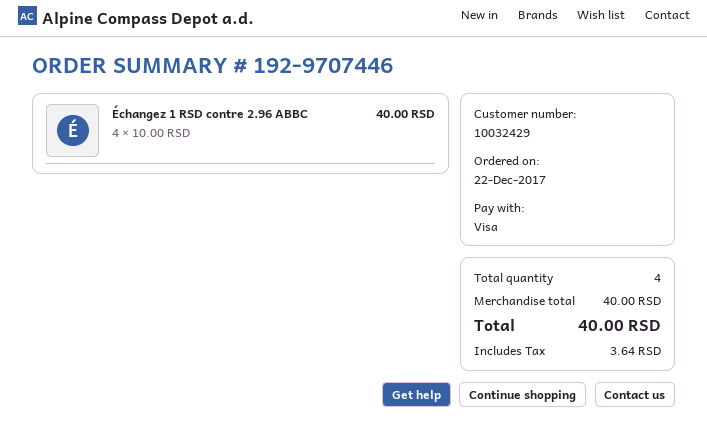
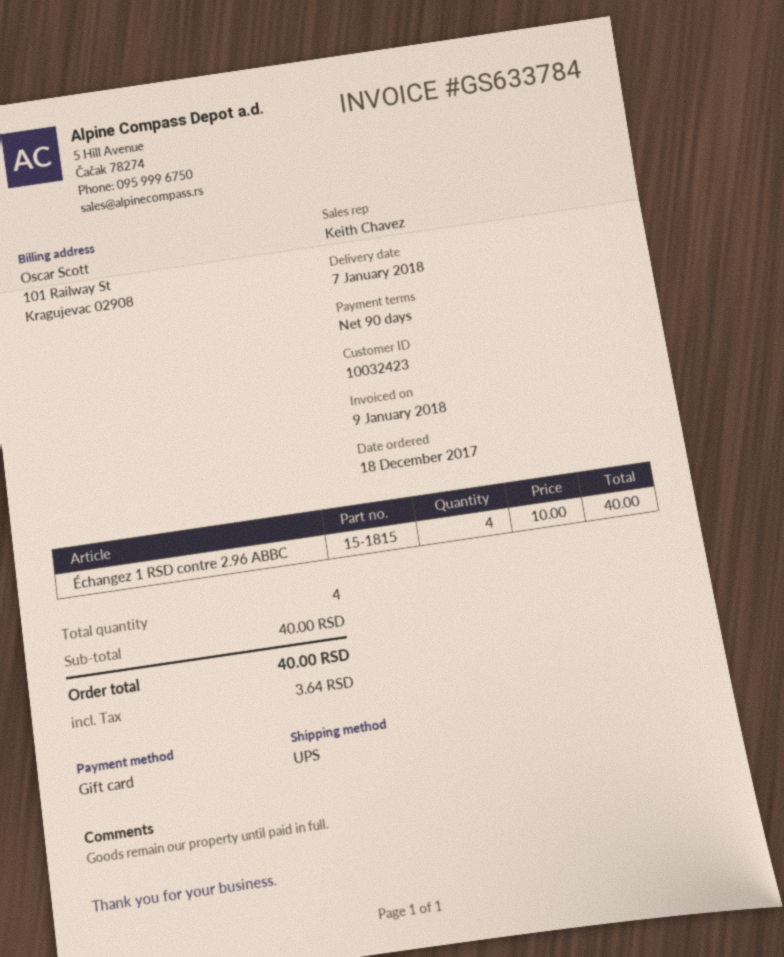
order date: 2017-12-22 -> 2017-12-18
customer number: 10032429 -> 10032423
payment method: Visa -> gift card

